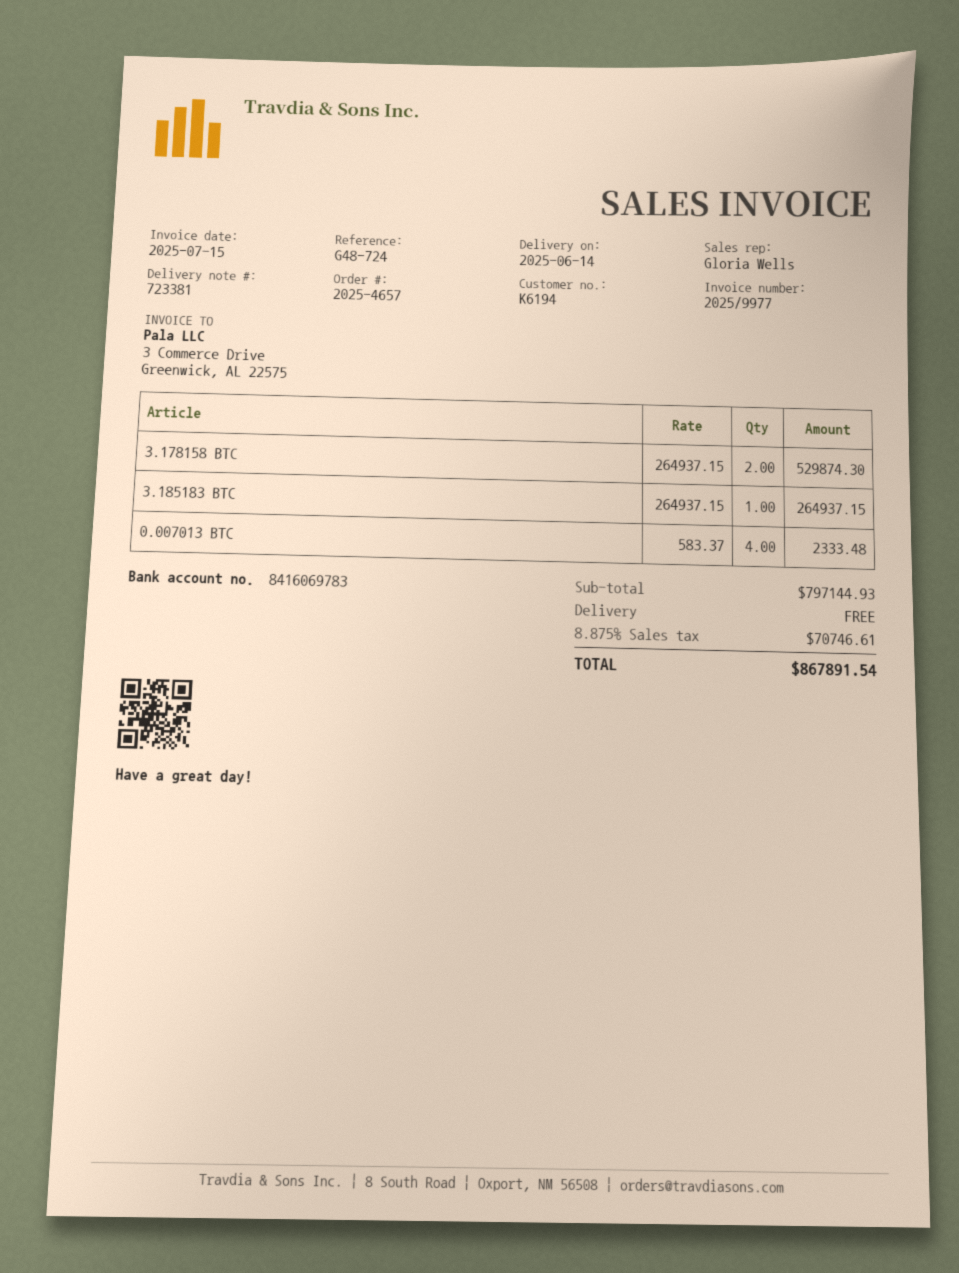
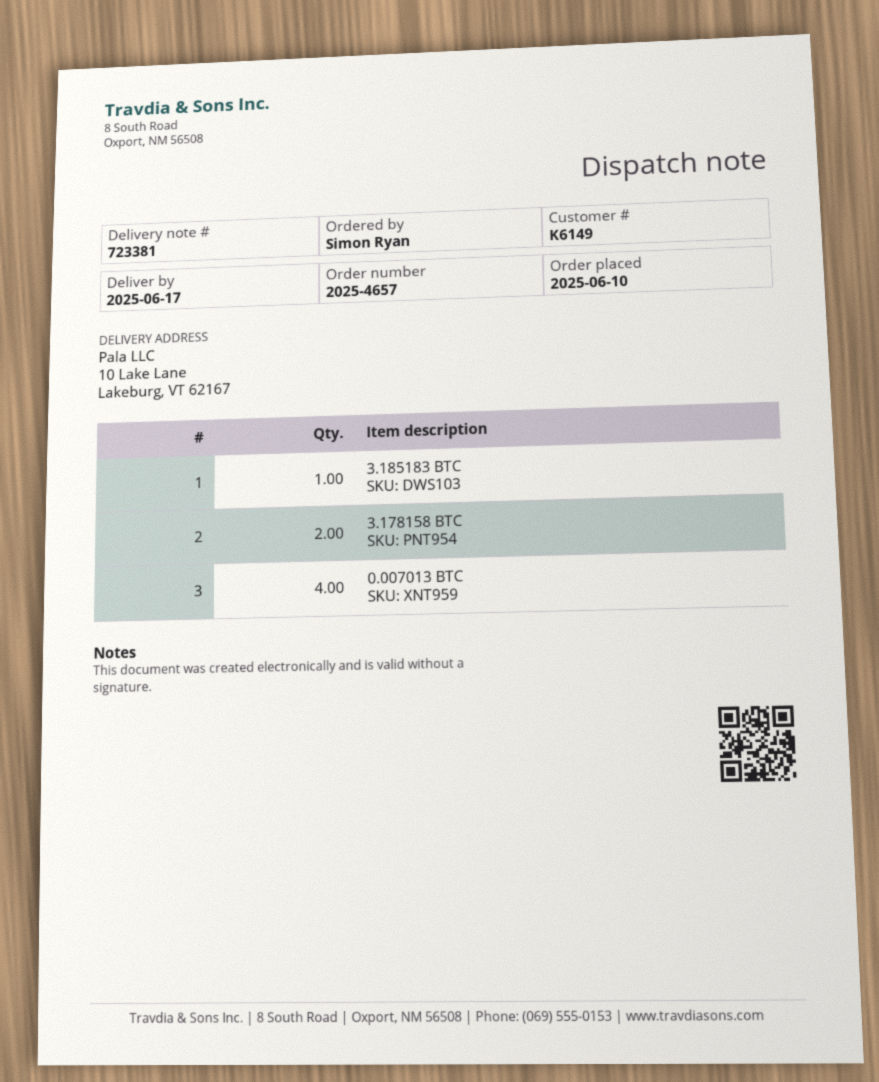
delivery date: 2025-06-14 -> 2025-06-17
customer number: K6194 -> K6149

